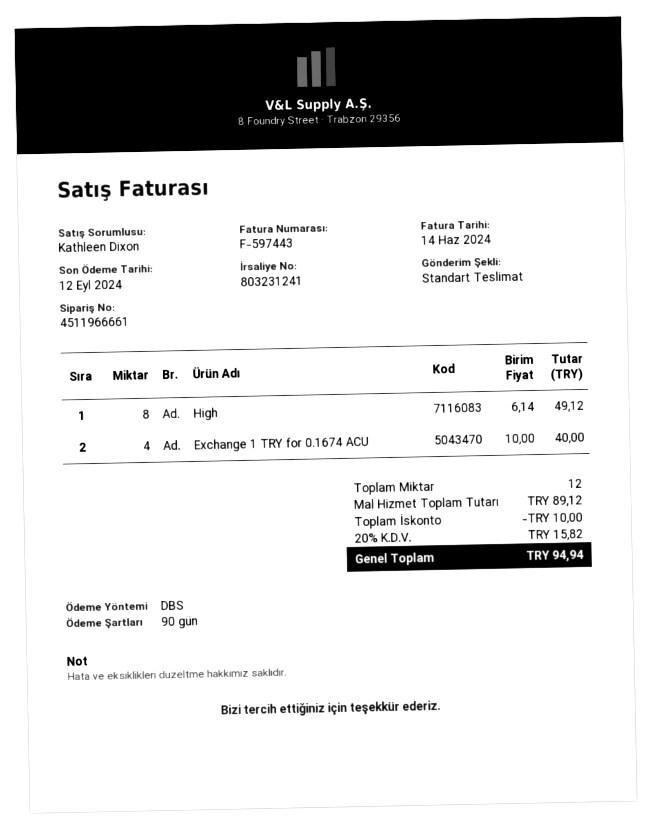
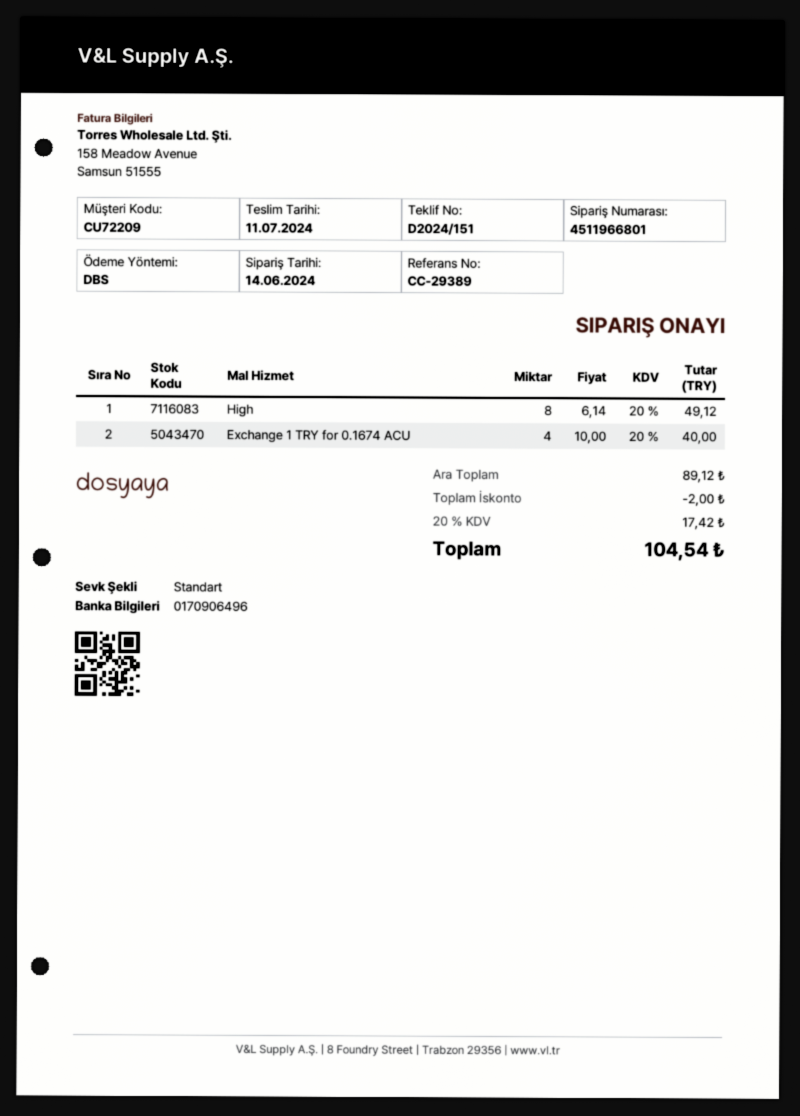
order number: 4511966661 -> 4511966801
discount: 10.00 -> 2.00
tax: 20% = 15.82 -> 20% = 17.42
total: 94.94 -> 104.54

